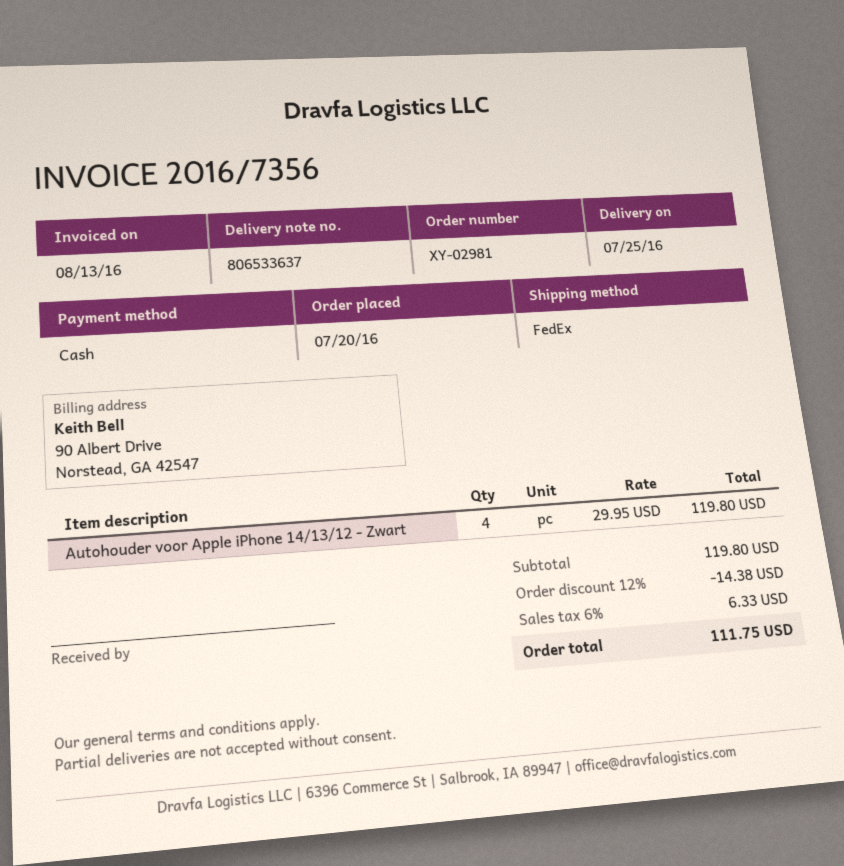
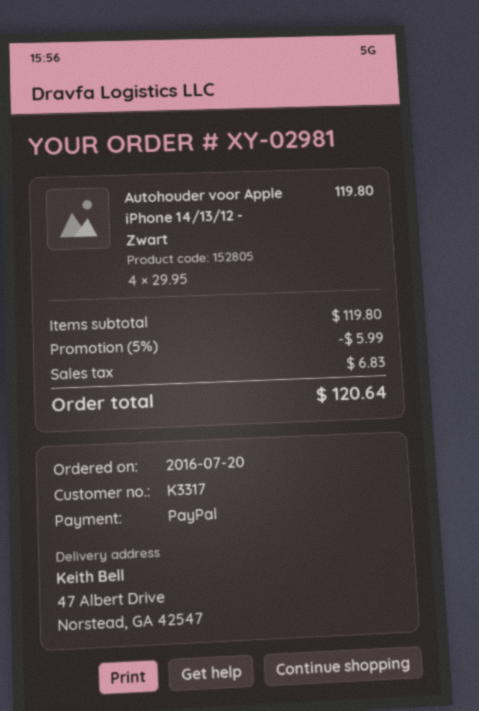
payment method: cash -> PayPal
discount: 12% = 14.38 -> 5% = 5.99
tax: 6.33 -> 6.83
total: 111.75 -> 120.64

